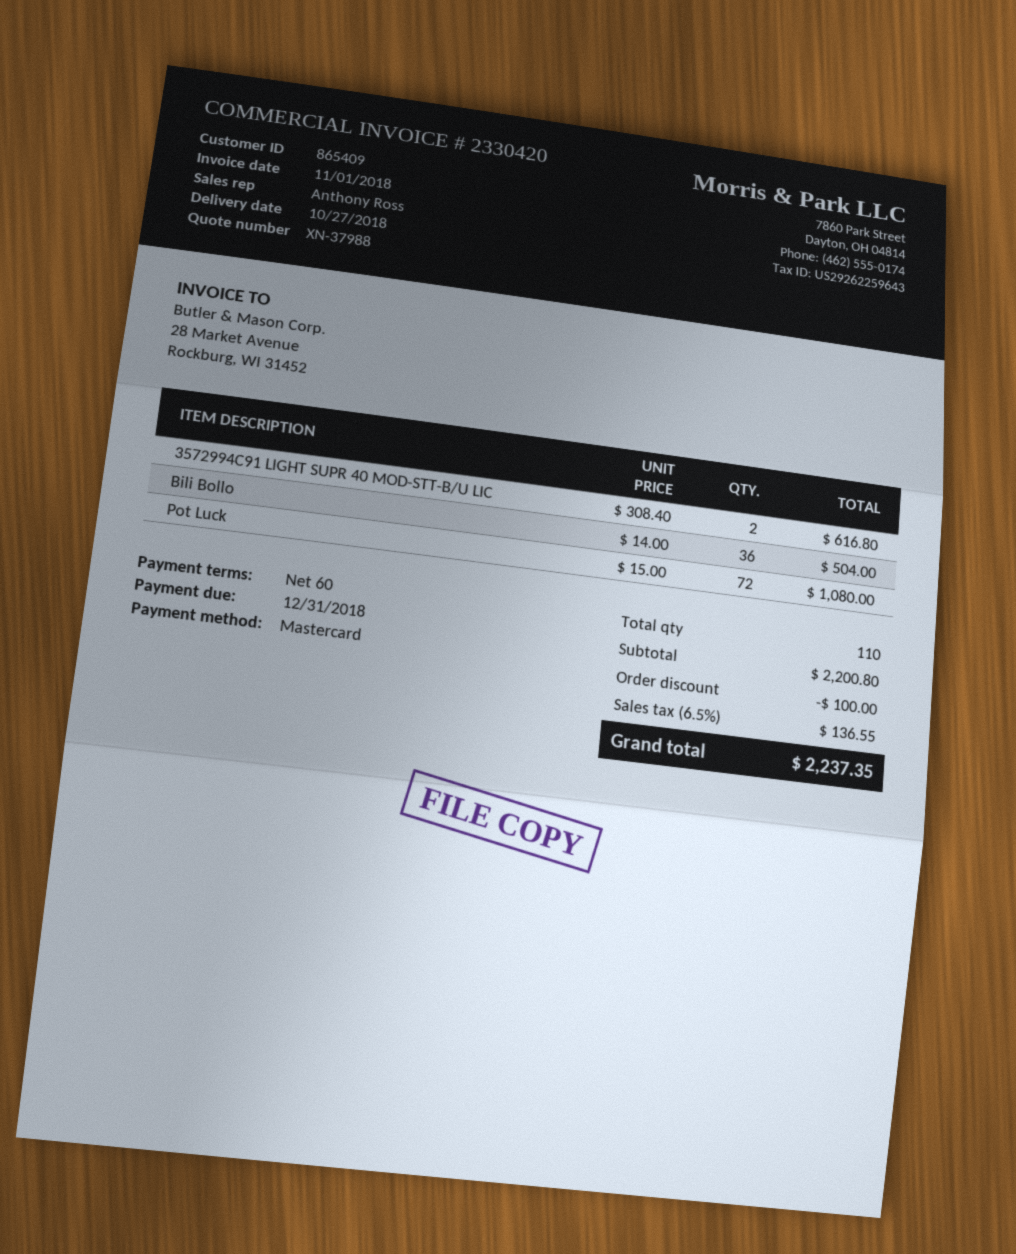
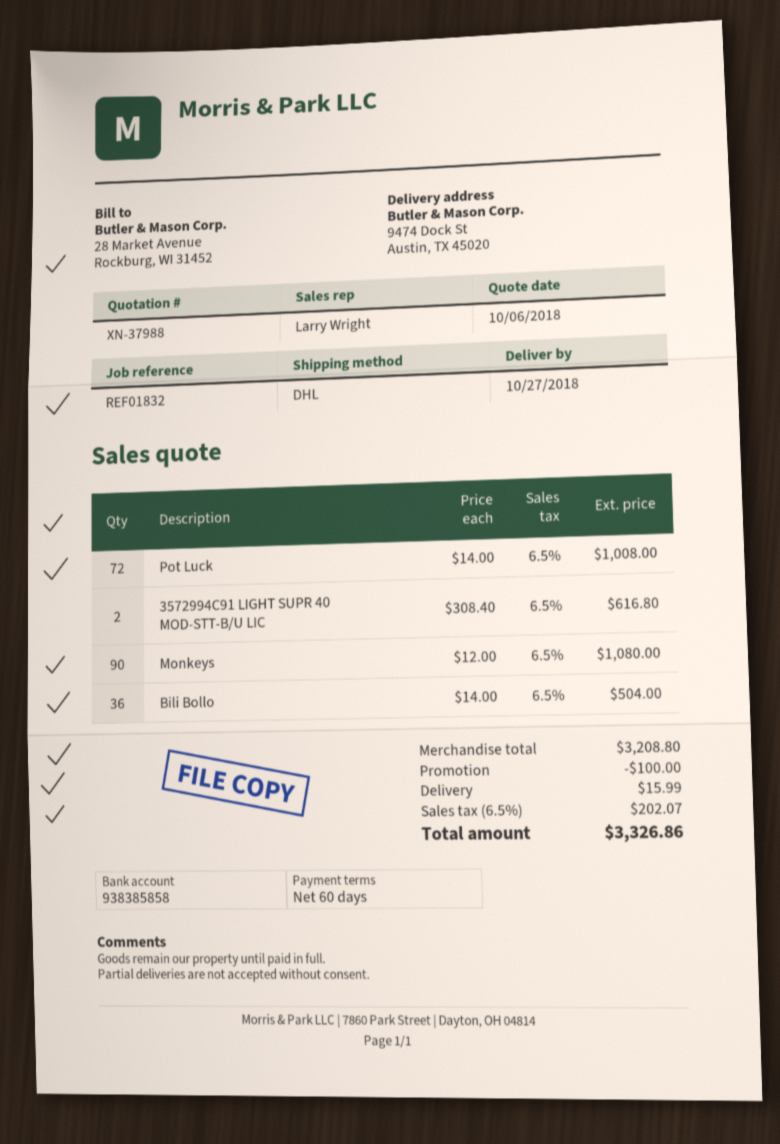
sales rep: Anthony Ross -> Larry Wright
Pot Luck: 72 x 15.00 = 1080.00 -> 72 x 14.00 = 1008.00
Monkeys: none -> 90 x 12.00 = 1080.00
subtotal: 2200.80 -> 3208.80
shipping: none -> 15.99
tax: 6.5% = 136.55 -> 6.5% = 202.07
total: 2237.35 -> 3326.86

